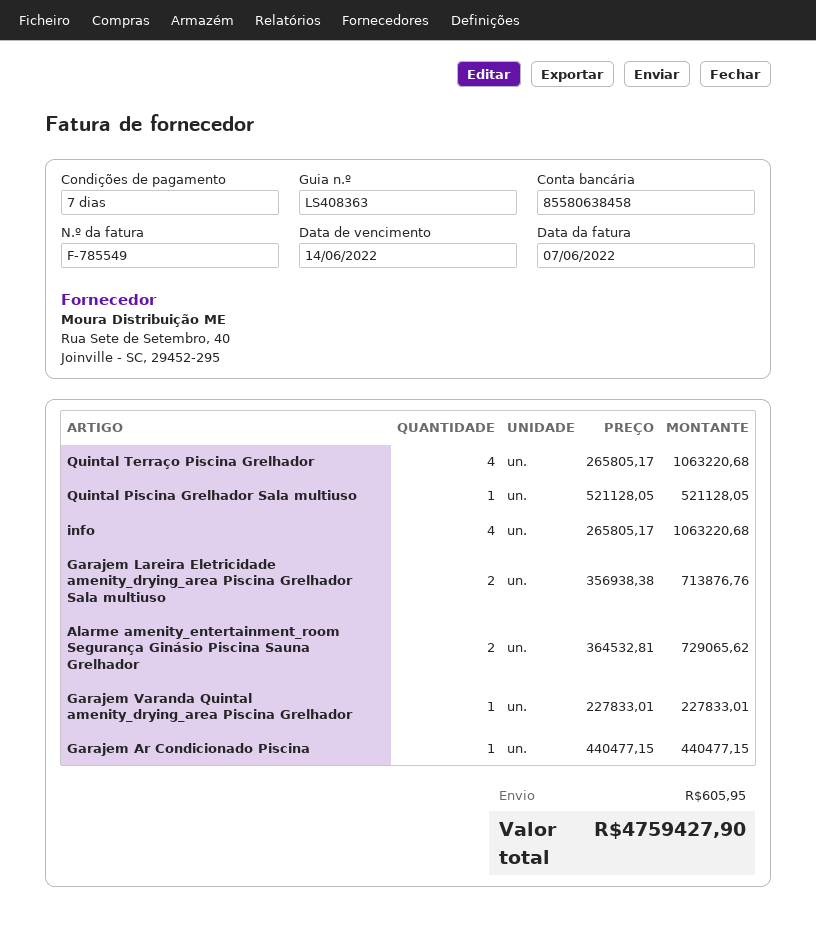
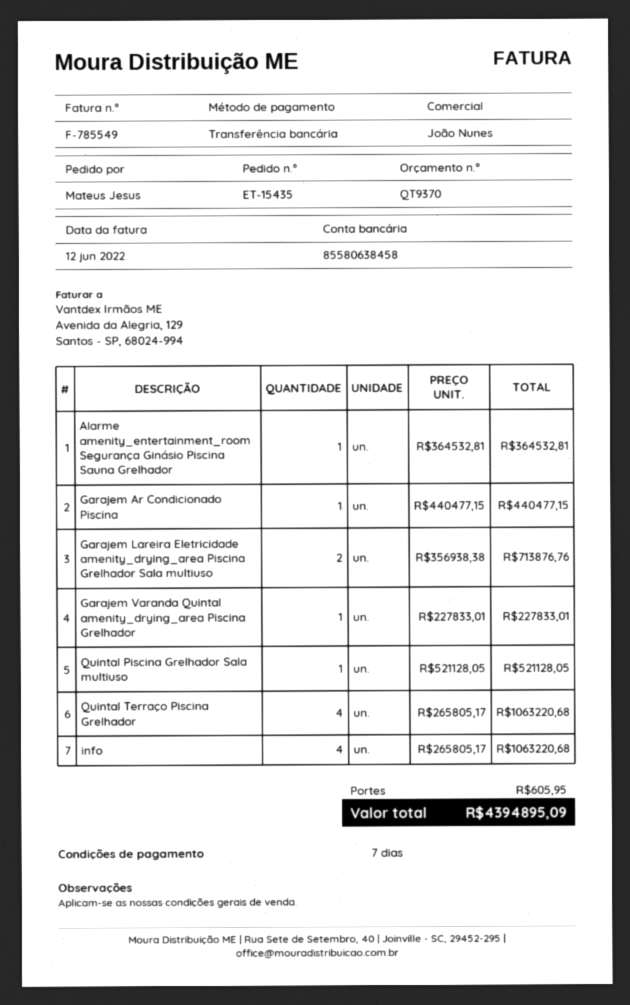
invoice date: 2022-06-07 -> 2022-06-12
Alarme amenity_entertainment_room Segurança Ginásio Piscina Sauna Grelhador: 2 x 364532.81 = 729065.62 -> 1 x 364532.81 = 364532.81
total: 4759427.90 -> 4394895.09

